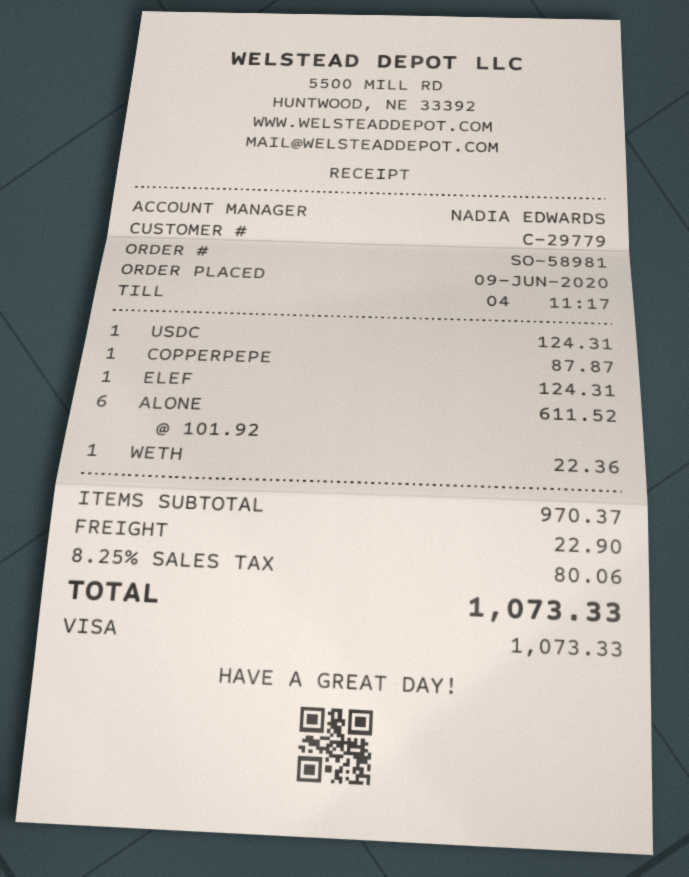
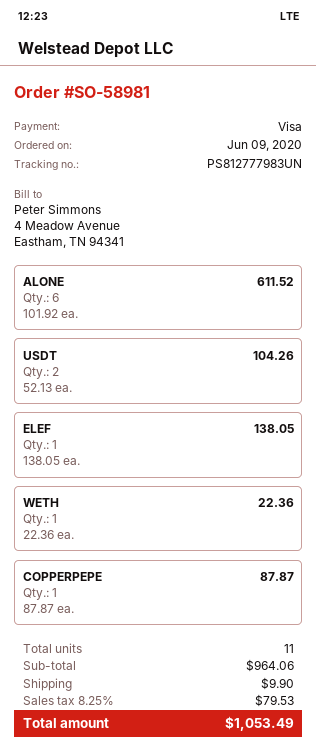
USDC: 1 x 124.31 = 124.31 -> none
ELEF: 1 x 124.31 = 124.31 -> 1 x 138.05 = 138.05
USDT: none -> 2 x 52.13 = 104.26
subtotal: 970.37 -> 964.06
shipping: 22.90 -> 9.90
tax: 8.25% = 80.06 -> 8.25% = 79.53
total: 1073.33 -> 1053.49

